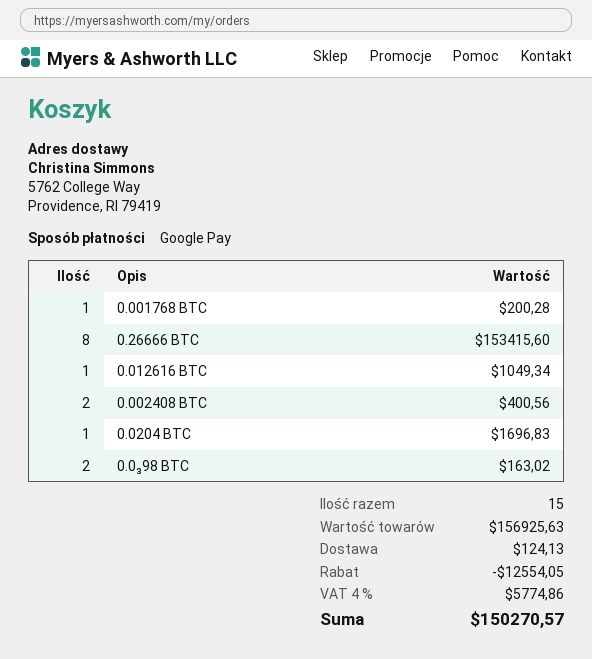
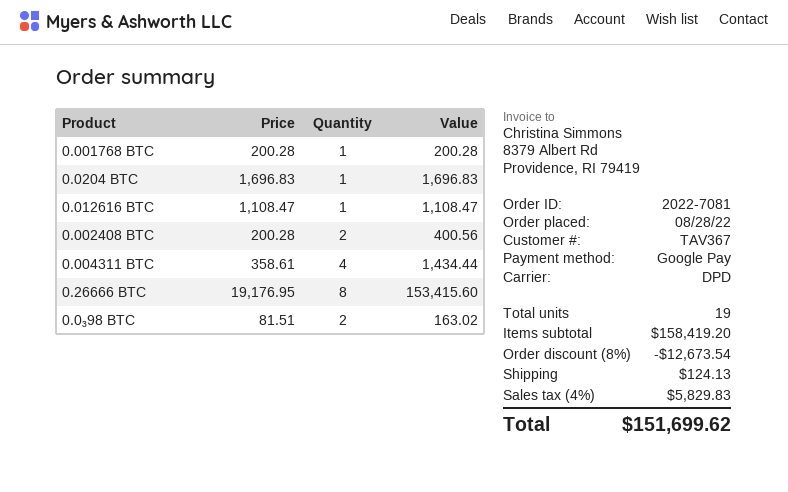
0.012616 BTC: 1 for 1049.34 -> 1 for 1108.47
0.004311 BTC: none -> 4 for 1434.44
total quantity: 15 -> 19
subtotal: 156925.63 -> 158419.20
discount: 12554.05 -> 12673.54
tax: 4% = 5774.86 -> 4% = 5829.83
total: 150270.57 -> 151699.62

